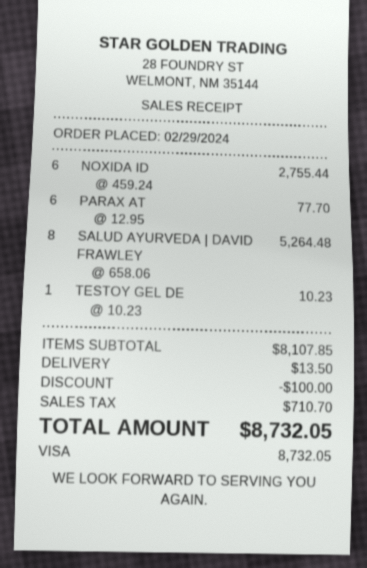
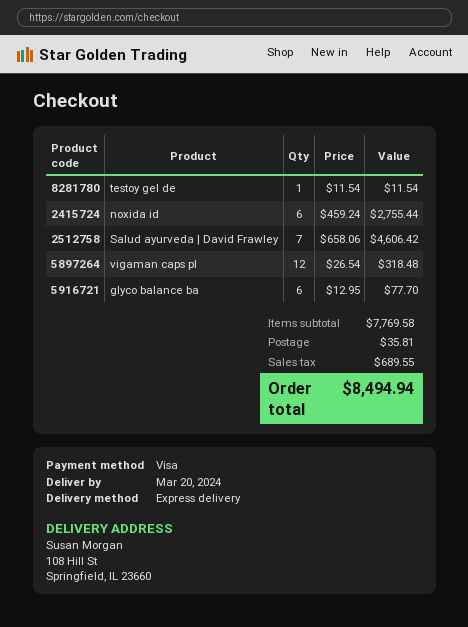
PARAX AT: 6 x 12.95 = 77.70 -> none
SALUD AYURVEDA | DAVID FRAWLEY: 8 x 658.06 = 5264.48 -> 7 x 658.06 = 4606.42
TESTOY GEL DE: 1 x 10.23 = 10.23 -> 1 x 11.54 = 11.54
vigaman caps pl: none -> 12 x 26.54 = 318.48
glyco balance ba: none -> 6 x 12.95 = 77.70
subtotal: 8107.85 -> 7769.58
discount: 100.00 -> none
shipping: 13.50 -> 35.81
tax: 710.70 -> 689.55
total: 8732.05 -> 8494.94

